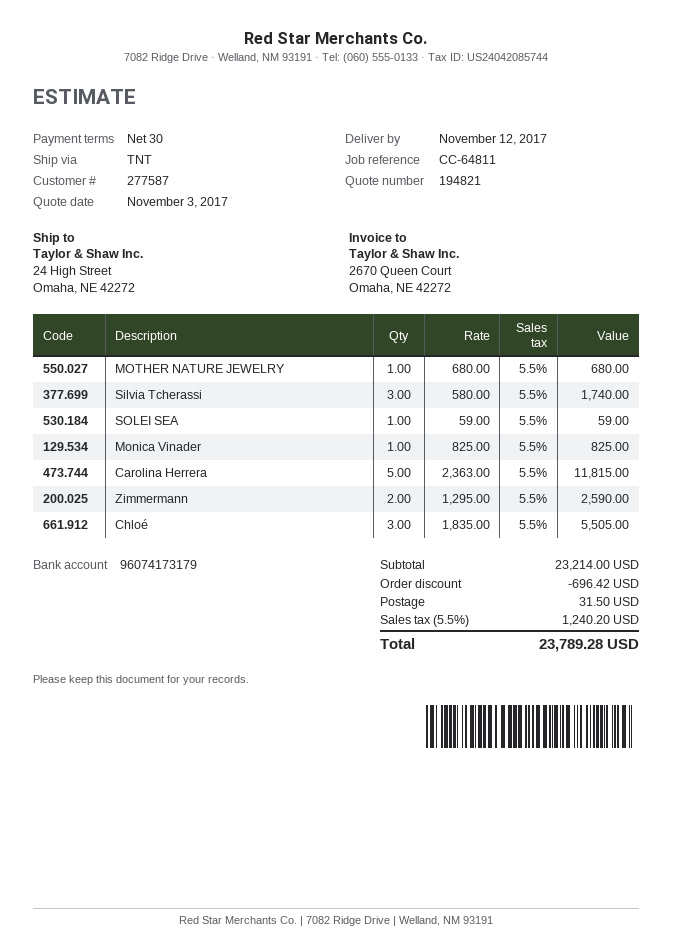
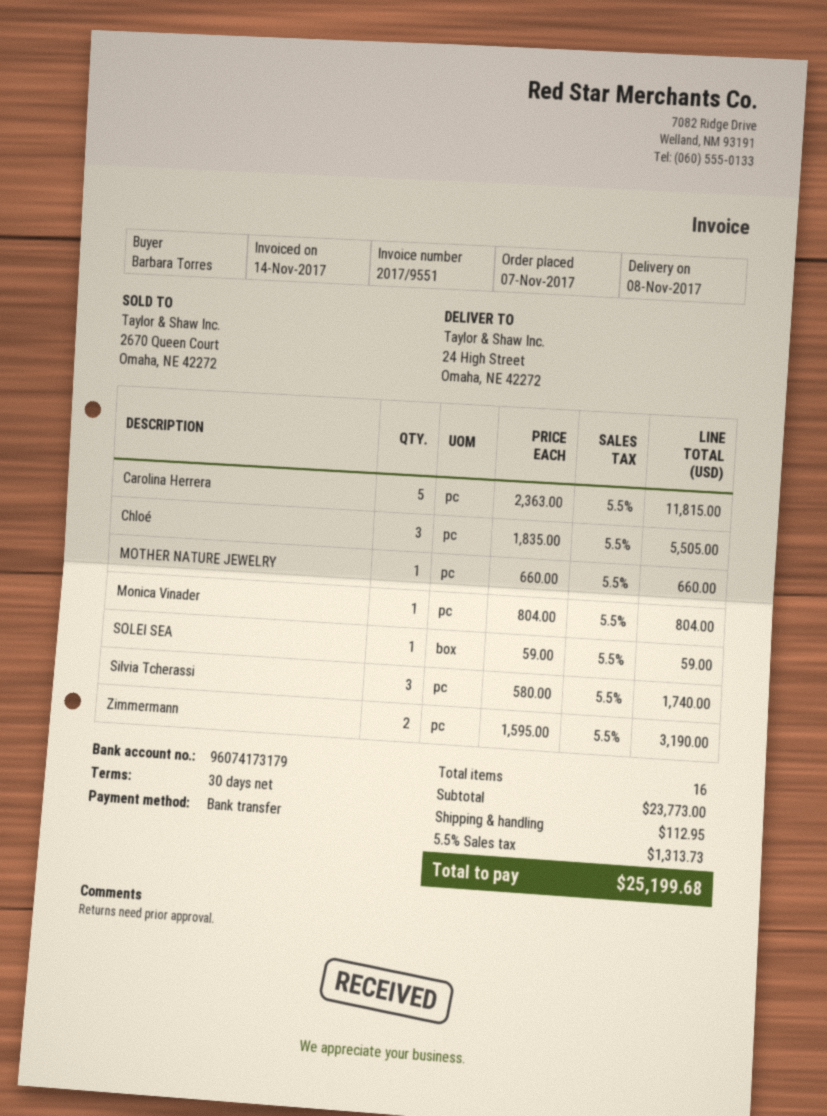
delivery date: 2017-11-12 -> 2017-11-08
MOTHER NATURE JEWELRY: 1 x 680.00 = 680.00 -> 1 x 660.00 = 660.00
Monica Vinader: 1 x 825.00 = 825.00 -> 1 x 804.00 = 804.00
Zimmermann: 2 x 1295.00 = 2590.00 -> 2 x 1595.00 = 3190.00
subtotal: 23214.00 -> 23773.00
discount: 696.42 -> none
shipping: 31.50 -> 112.95
tax: 5.5% = 1240.20 -> 5.5% = 1313.73
total: 23789.28 -> 25199.68

